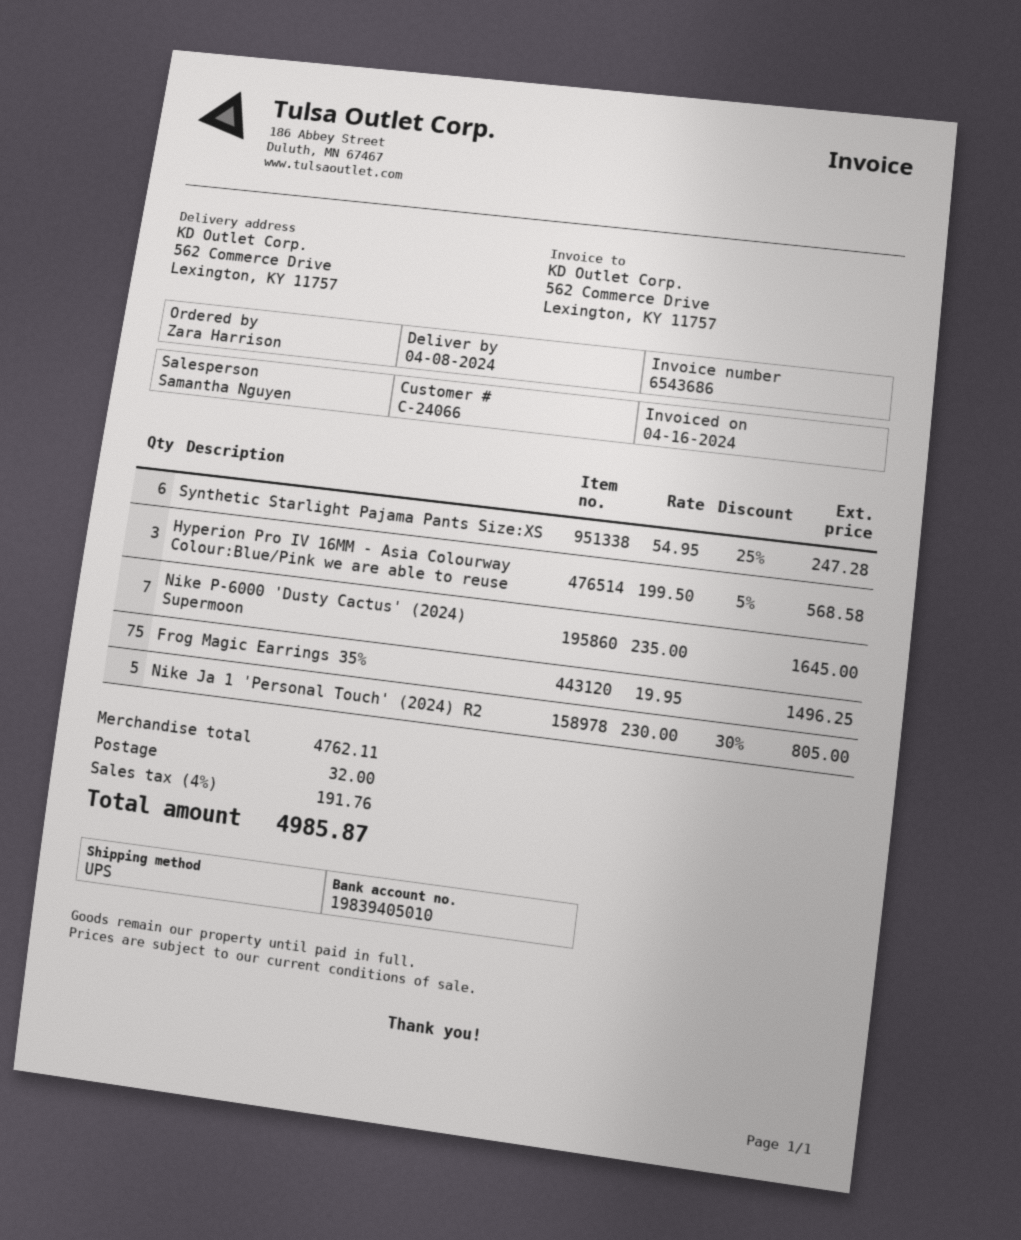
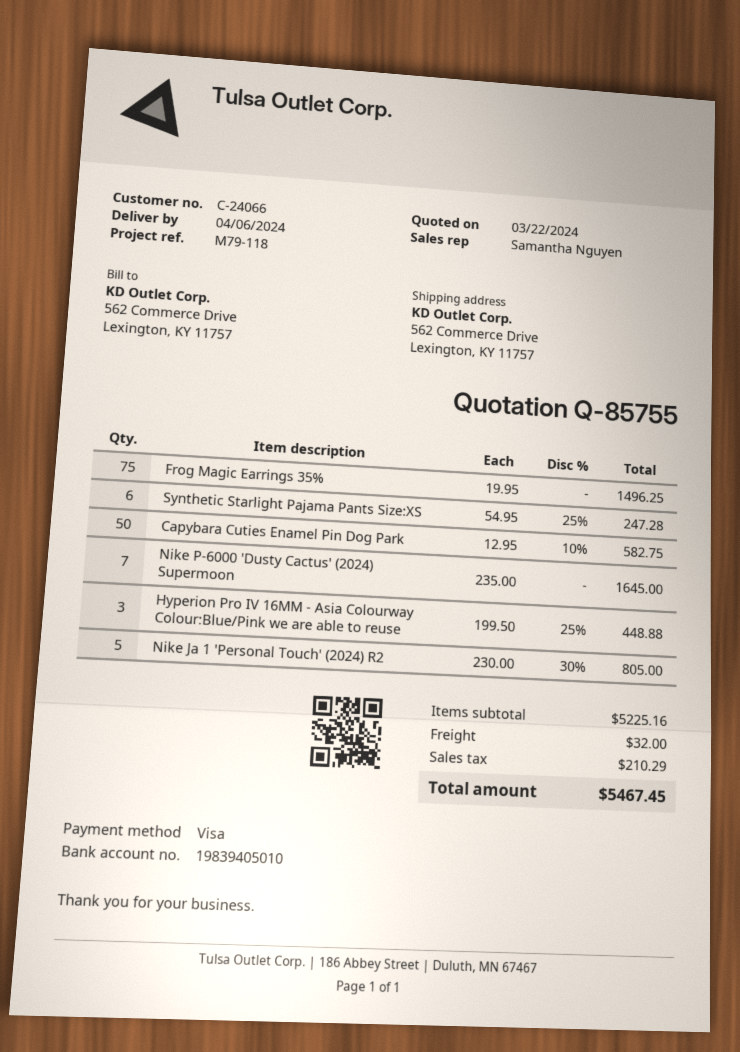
delivery date: 2024-04-08 -> 2024-04-06
Hyperion Pro IV 16MM - Asia Colourway Colour:Blue/Pink we are able to reuse: 3 x 199.50 - 5% = 568.58 -> 3 x 199.50 - 25% = 448.88
Capybara Cuties Enamel Pin Dog Park: none -> 50 x 12.95 - 10% = 582.75
subtotal: 4762.11 -> 5225.16
tax: 191.76 -> 210.29
total: 4985.87 -> 5467.45

